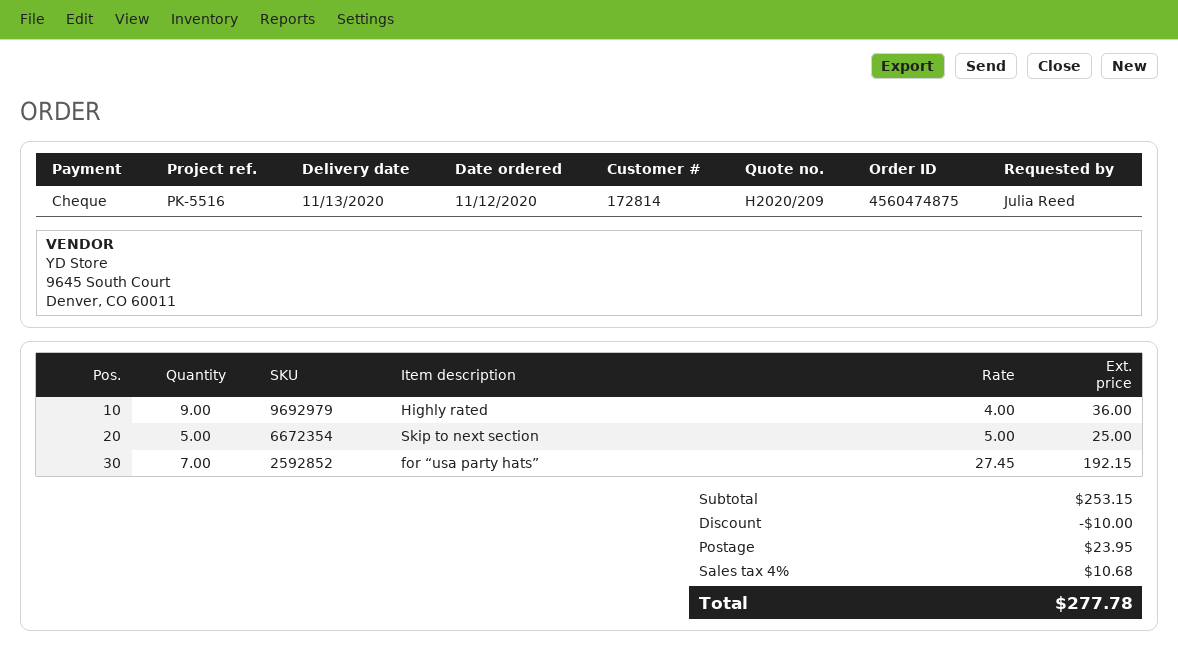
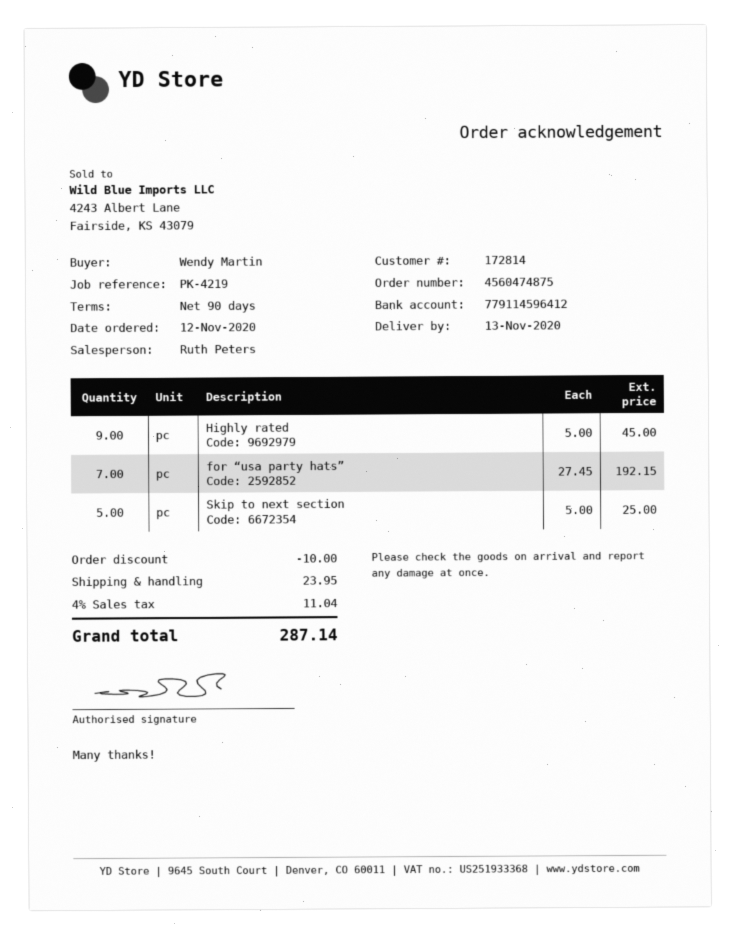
reference: PK-5516 -> PK-4219
ordered by: Julia Reed -> Wendy Martin
Highly rated: 9 x 4.00 = 36.00 -> 9 x 5.00 = 45.00
tax: 4% = 10.68 -> 4% = 11.04
total: 277.78 -> 287.14

